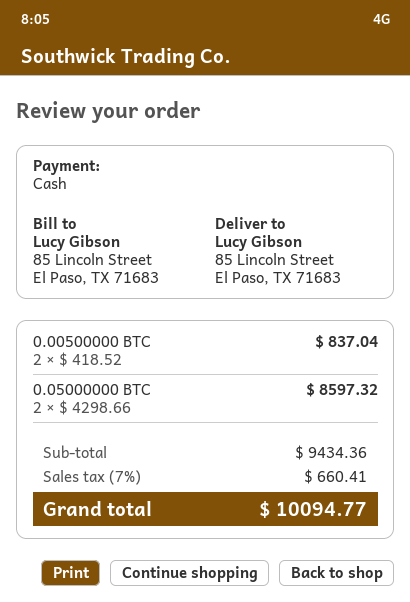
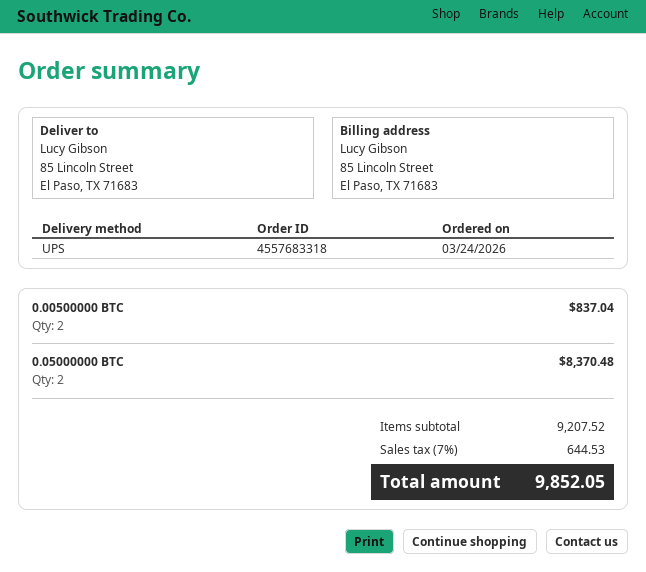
0.05000000 BTC: 2 for 8597.32 -> 2 for 8370.48
subtotal: 9434.36 -> 9207.52
tax: 7% = 660.41 -> 7% = 644.53
total: 10094.77 -> 9852.05

